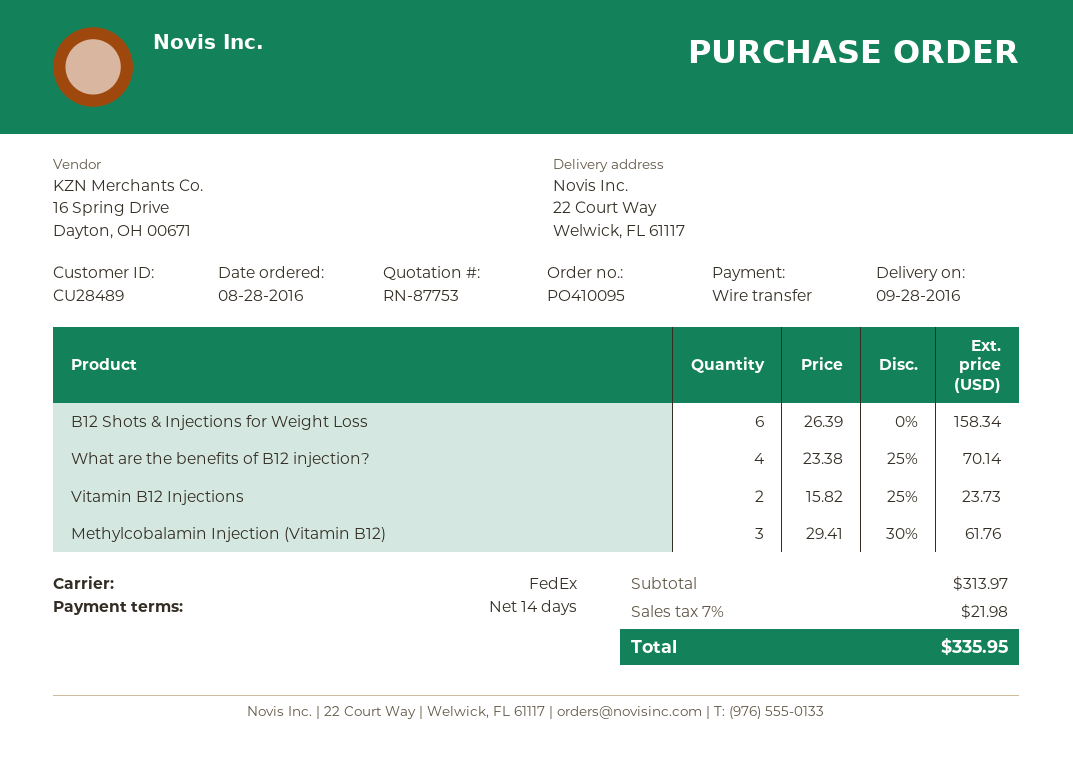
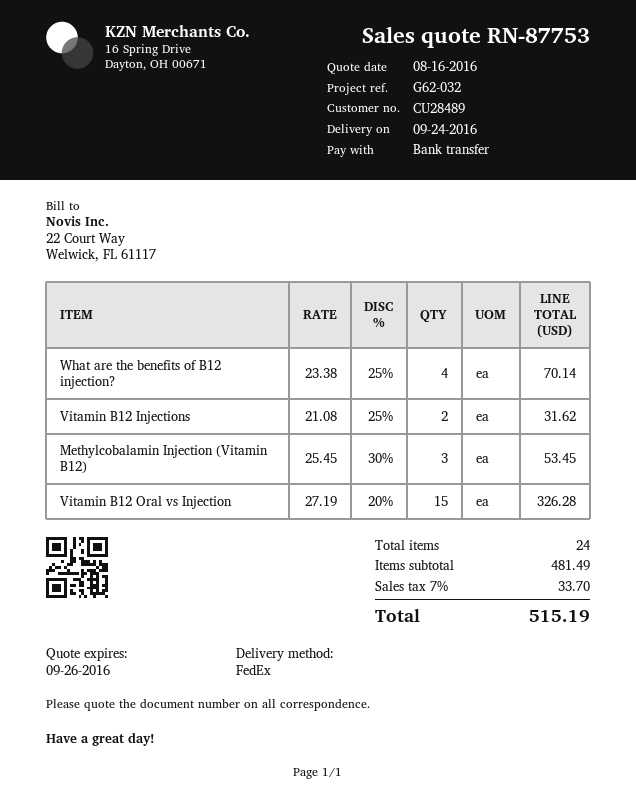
delivery date: 2016-09-28 -> 2016-09-24
B12 Shots & Injections for Weight Loss: 6 x 26.39 = 158.34 -> none
Vitamin B12 Injections: 2 x 15.82 - 25% = 23.73 -> 2 x 21.08 - 25% = 31.62
Methylcobalamin Injection (Vitamin B12): 3 x 29.41 - 30% = 61.76 -> 3 x 25.45 - 30% = 53.45
Vitamin B12 Oral vs Injection: none -> 15 x 27.19 - 20% = 326.28
subtotal: 313.97 -> 481.49
tax: 7% = 21.98 -> 7% = 33.70
total: 335.95 -> 515.19

